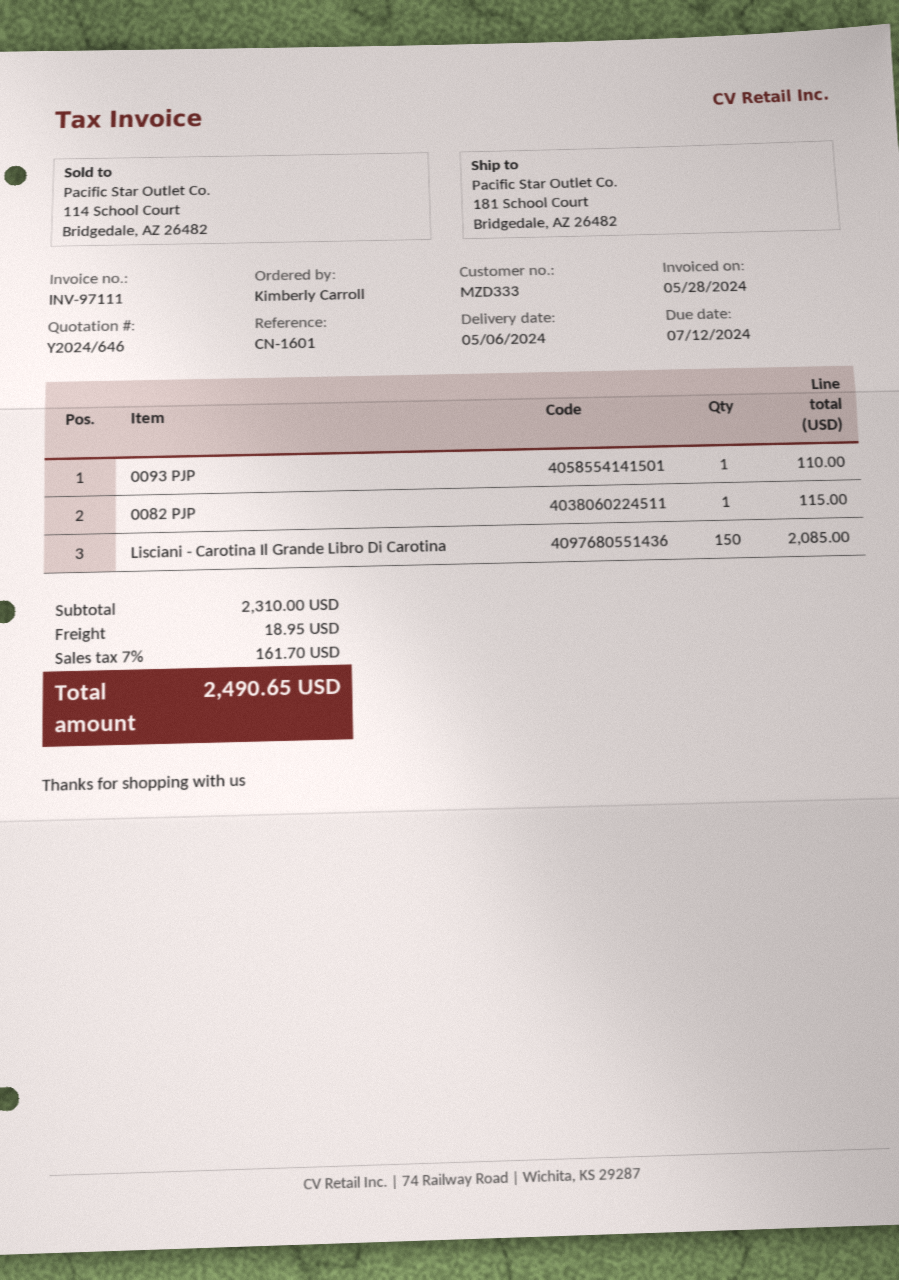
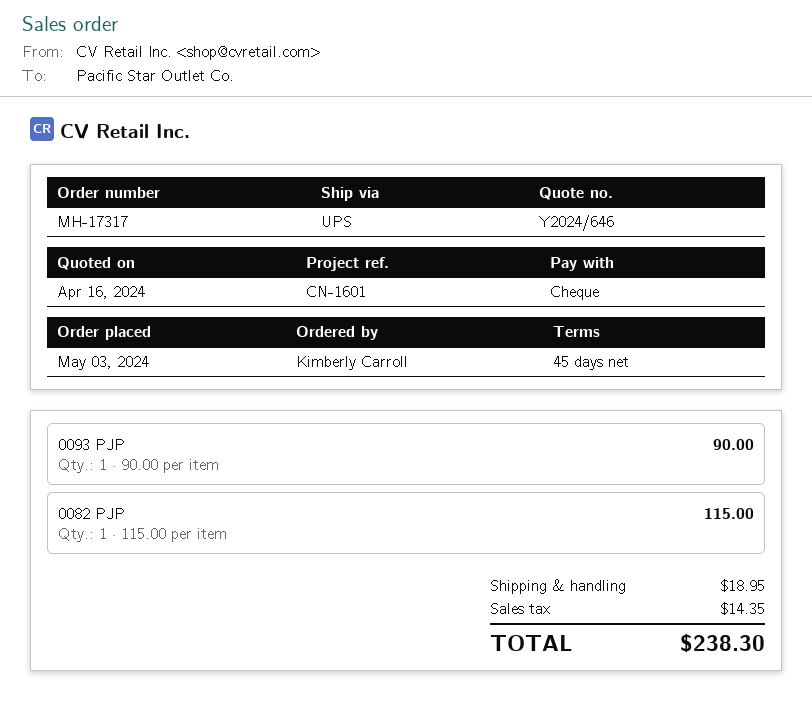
0093 PJP: 1 for 110.00 -> 1 for 90.00
Lisciani - Carotina Il Grande Libro Di Carotina: 150 for 2085.00 -> none
tax: 161.70 -> 14.35
total: 2490.65 -> 238.30

